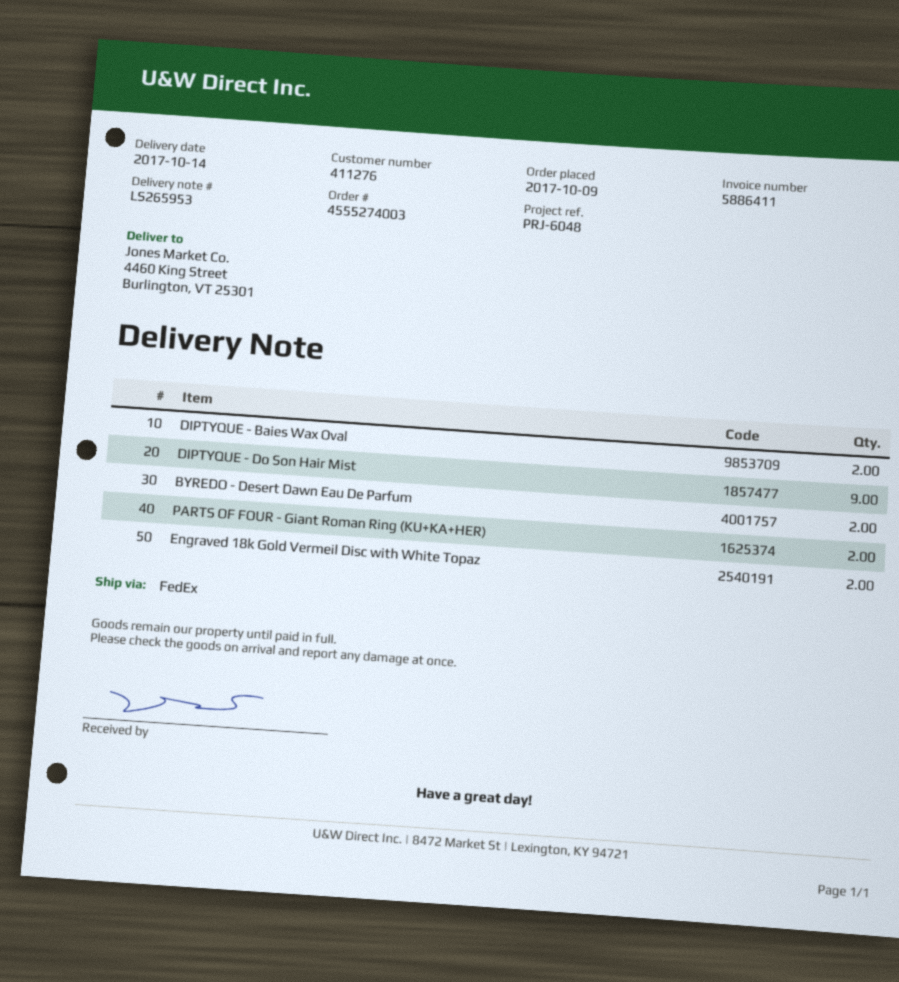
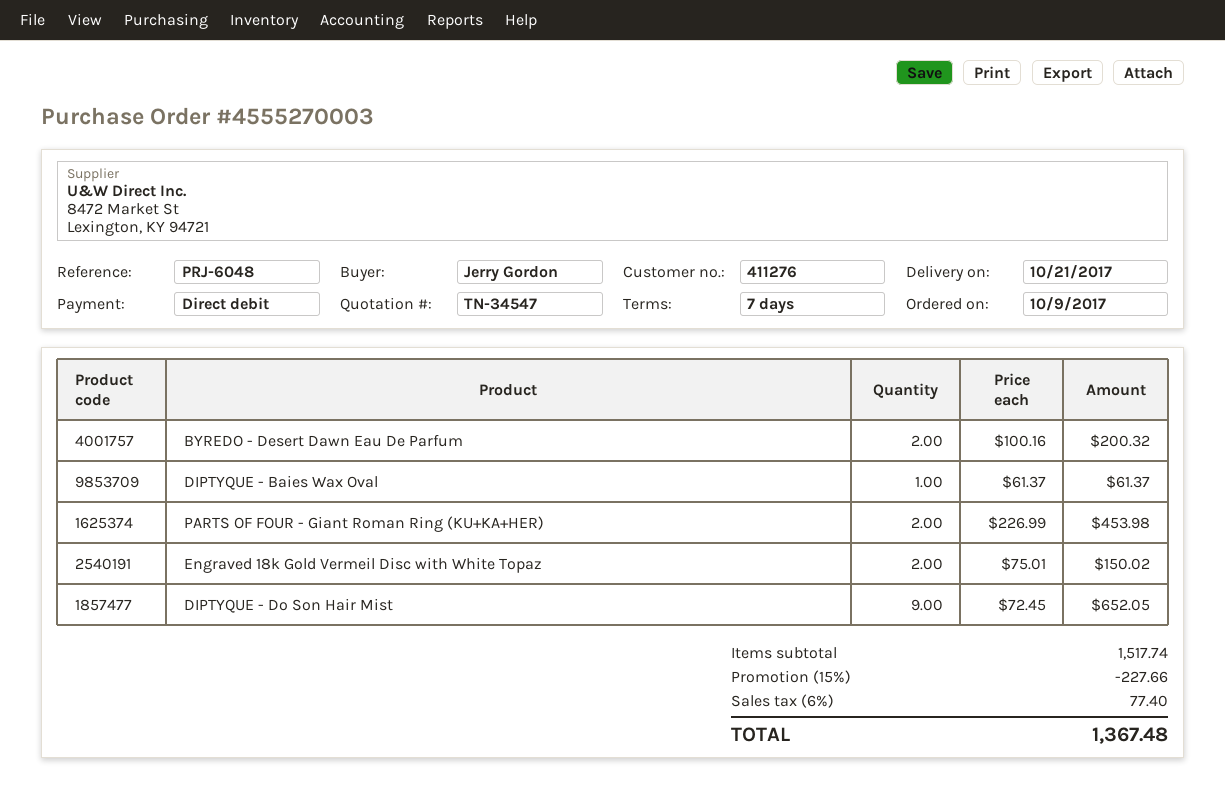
order number: 4555274003 -> 4555270003
delivery date: 2017-10-14 -> 2017-10-21
DIPTYQUE - Baies Wax Oval: 2 -> 1

